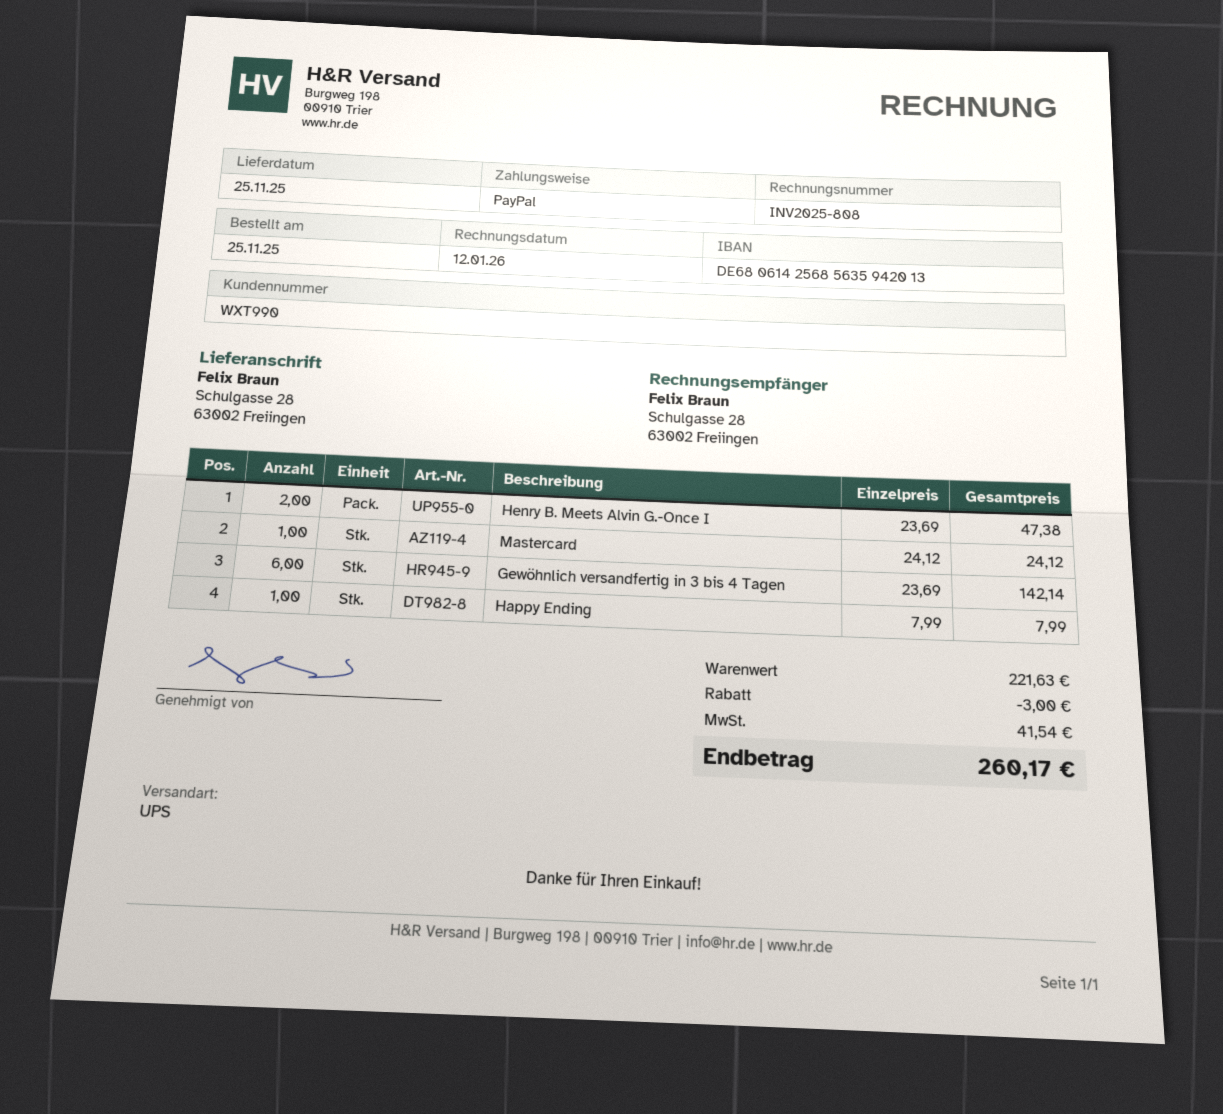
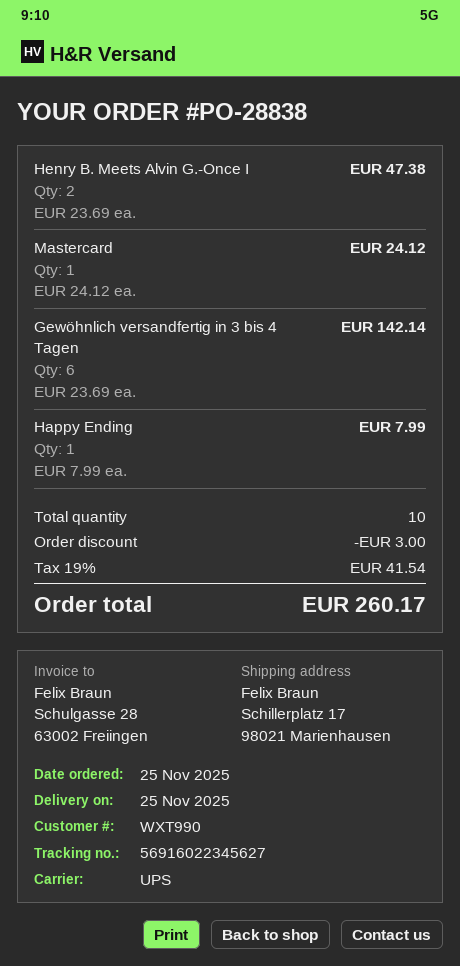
ship to: Schulgasse 28, 63002 Freiingen -> Schillerplatz 17, 98021 Marienhausen

